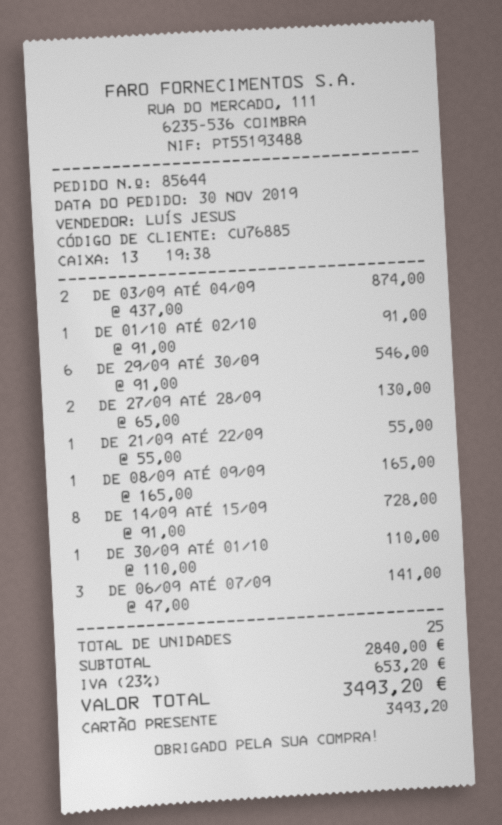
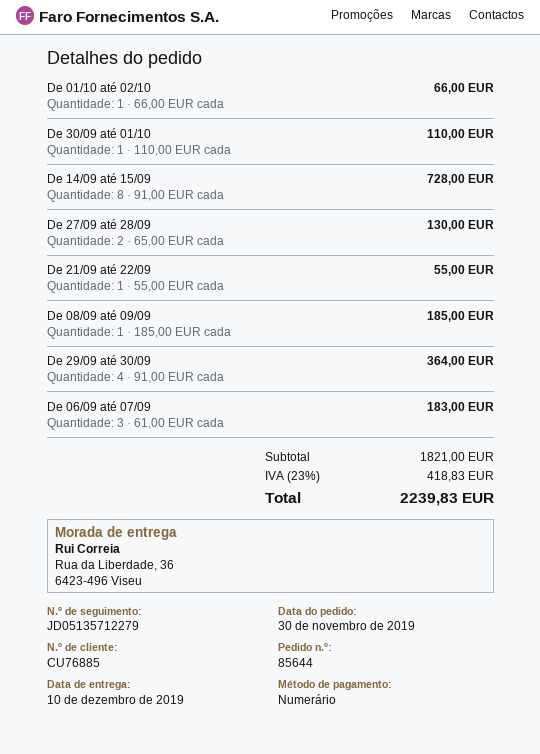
payment method: gift card -> cash
DE 03/09 ATÉ 04/09: 2 x 437.00 = 874.00 -> none
DE 01/10 ATÉ 02/10: 1 x 91.00 = 91.00 -> 1 x 66.00 = 66.00
DE 29/09 ATÉ 30/09: 6 x 91.00 = 546.00 -> 4 x 91.00 = 364.00
DE 08/09 ATÉ 09/09: 1 x 165.00 = 165.00 -> 1 x 185.00 = 185.00
DE 06/09 ATÉ 07/09: 3 x 47.00 = 141.00 -> 3 x 61.00 = 183.00
subtotal: 2840.00 -> 1821.00
tax: 23% = 653.20 -> 23% = 418.83
total: 3493.20 -> 2239.83

